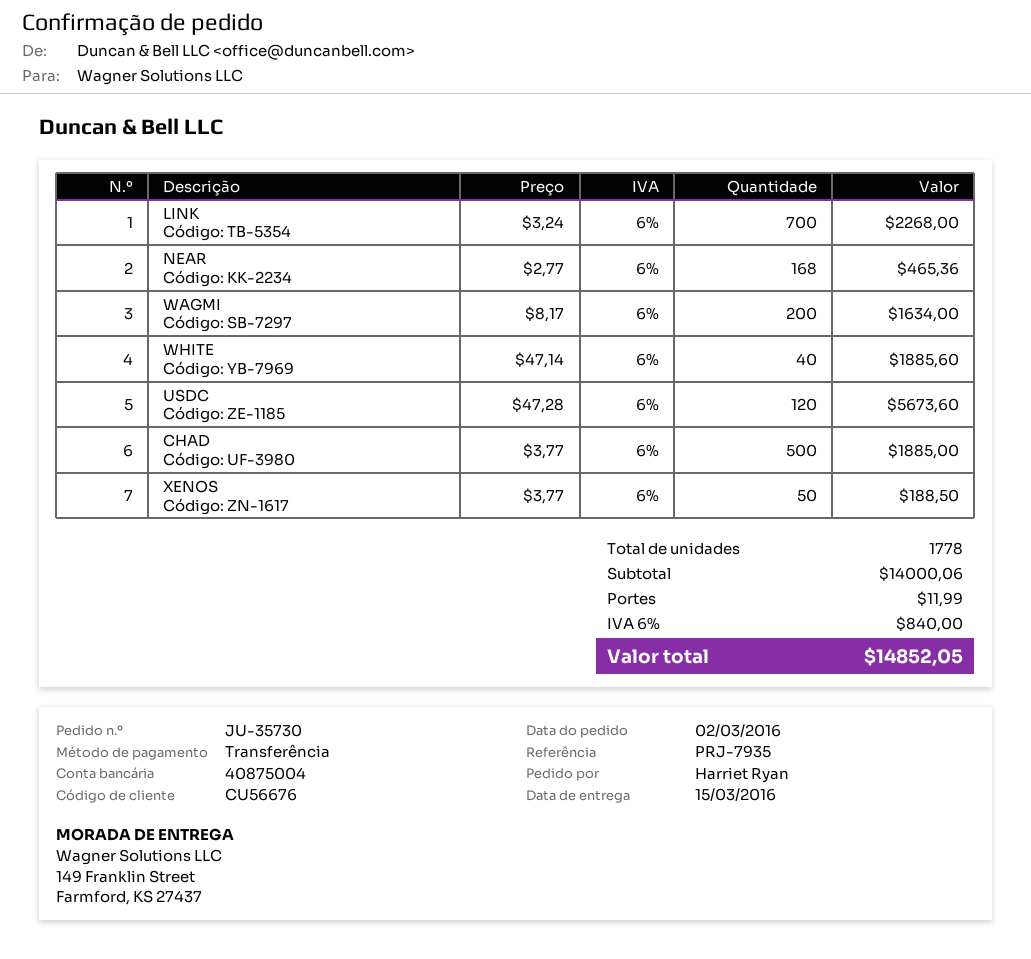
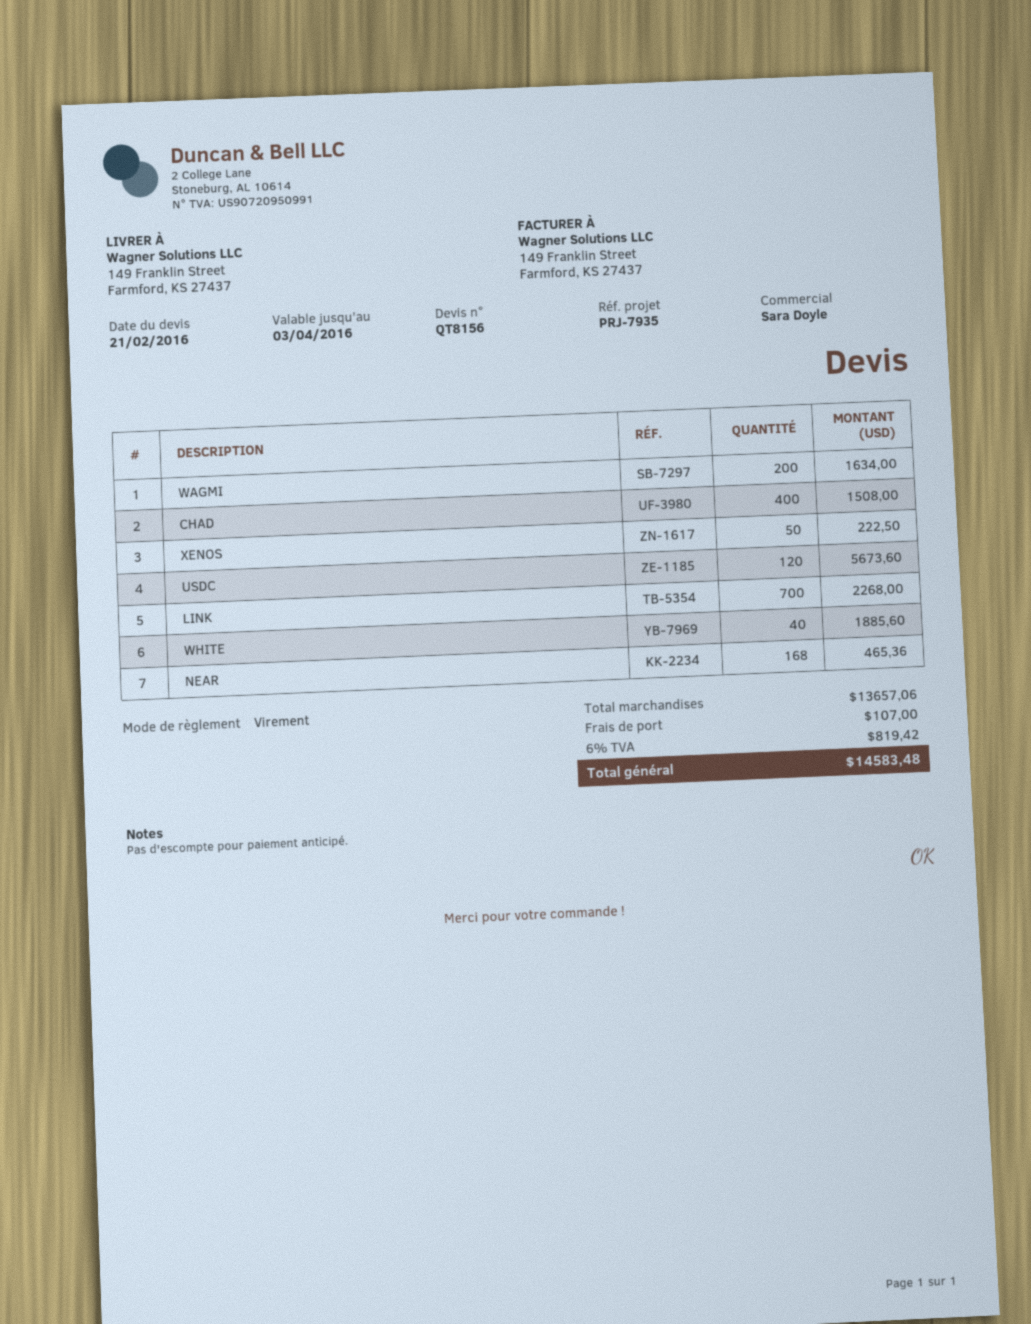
CHAD: 500 for 1885.00 -> 400 for 1508.00
XENOS: 50 for 188.50 -> 50 for 222.50
subtotal: 14000.06 -> 13657.06
shipping: 11.99 -> 107.00
tax: 6% = 840.00 -> 6% = 819.42
total: 14852.05 -> 14583.48

